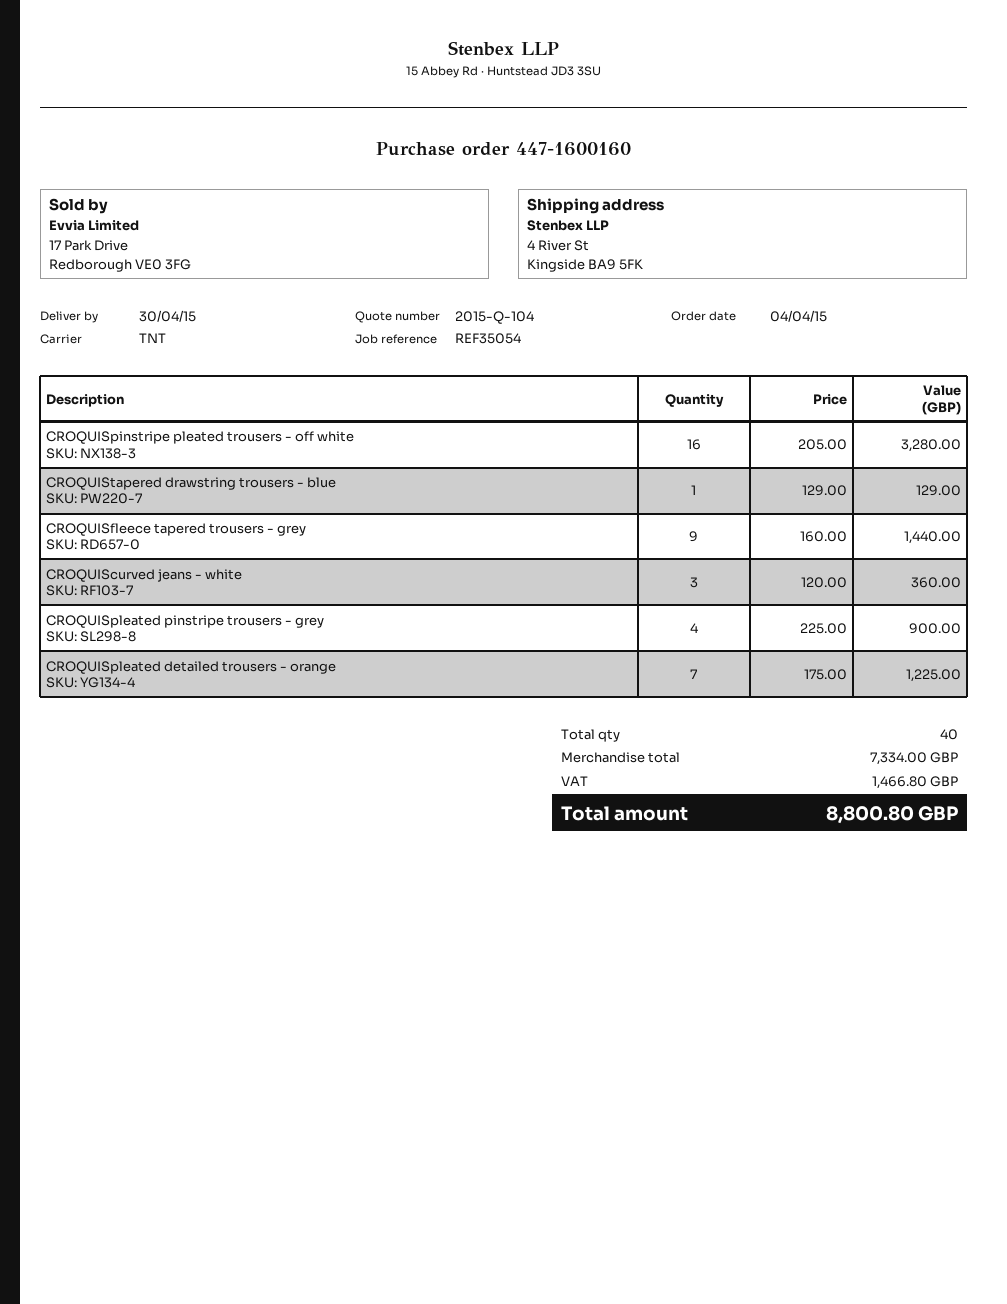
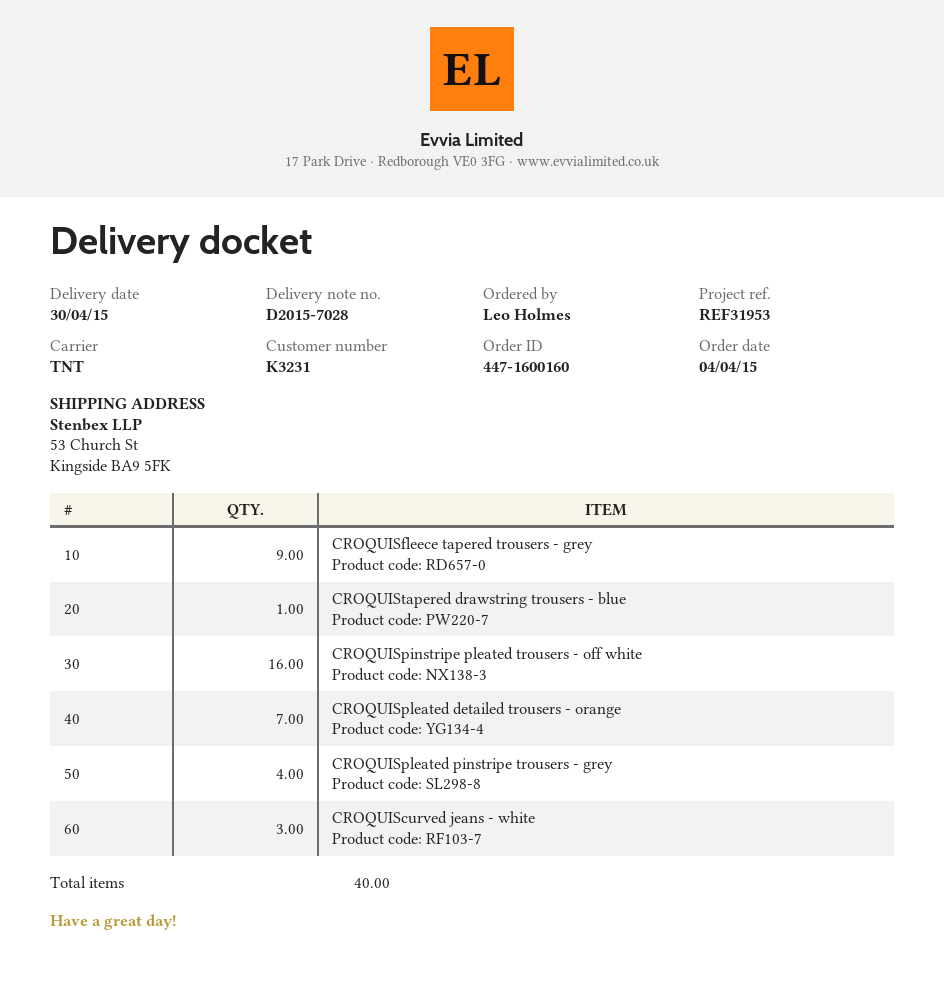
reference: REF35054 -> REF31953
ship to: 4 River St, Kingside BA9 5FK -> 53 Church St, Kingside BA9 5FK

